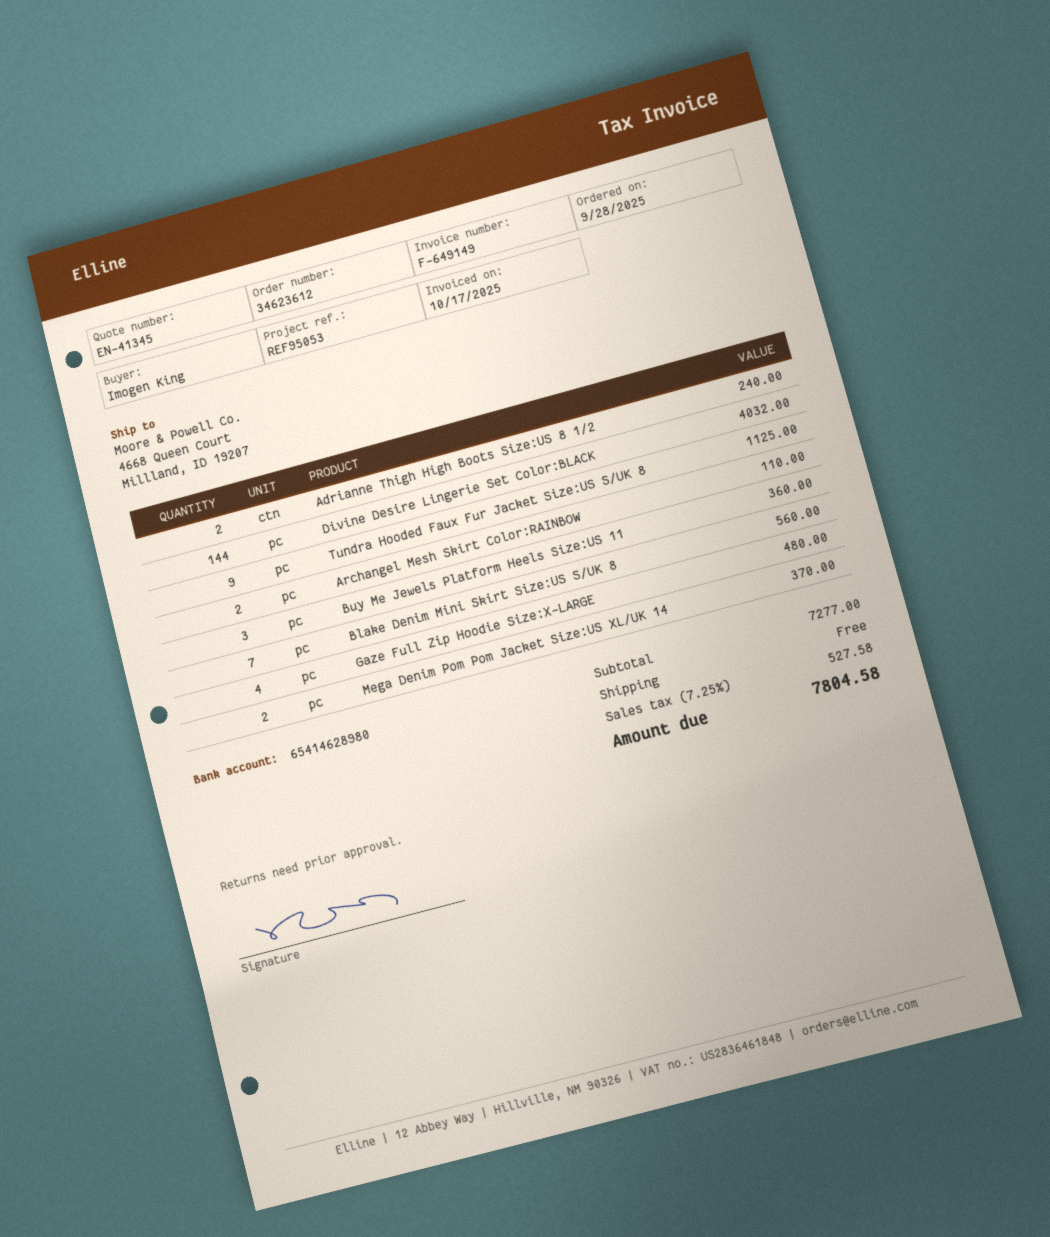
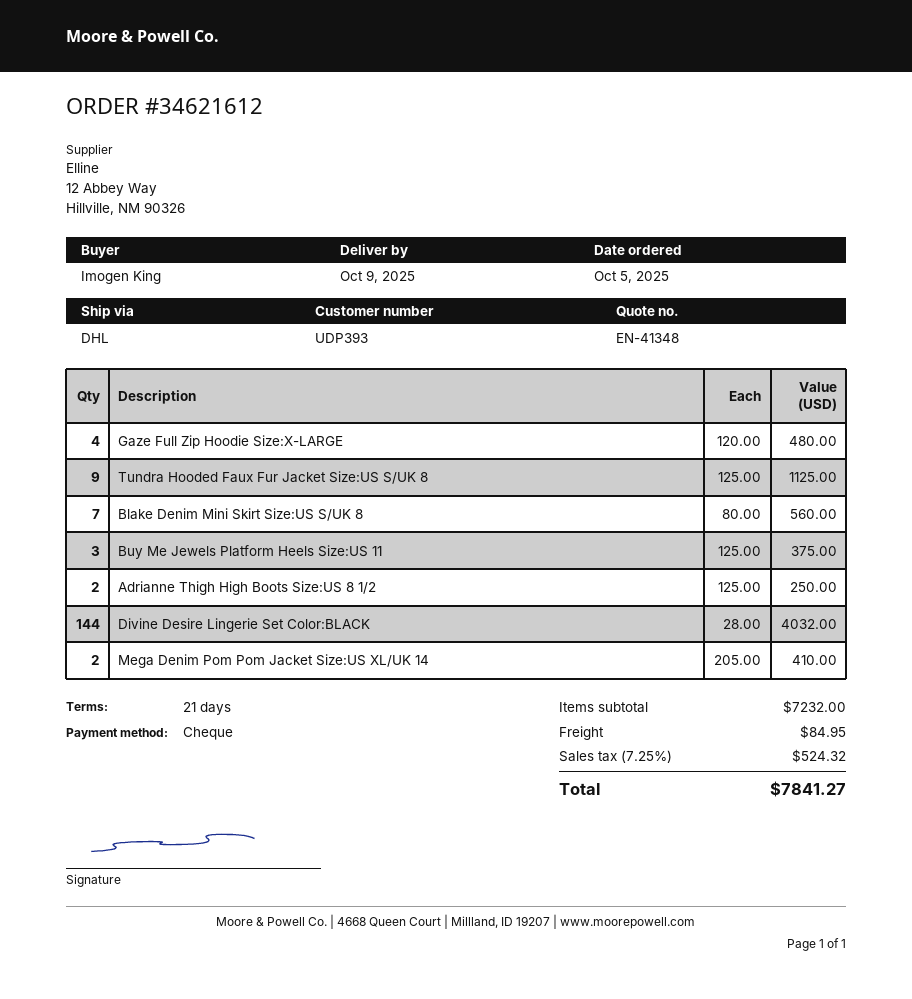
quote number: EN-41345 -> EN-41348
order number: 34623612 -> 34621612
order date: 2025-09-28 -> 2025-10-05
Adrianne Thigh High Boots Size:US 8 1/2: 2 for 240.00 -> 2 for 250.00
Archangel Mesh Skirt Color:RAINBOW: 2 for 110.00 -> none
Buy Me Jewels Platform Heels Size:US 11: 3 for 360.00 -> 3 for 375.00
Mega Denim Pom Pom Jacket Size:US XL/UK 14: 2 for 370.00 -> 2 for 410.00
subtotal: 7277.00 -> 7232.00
shipping: 0.00 -> 84.95
tax: 7.25% = 527.58 -> 7.25% = 524.32
total: 7804.58 -> 7841.27

